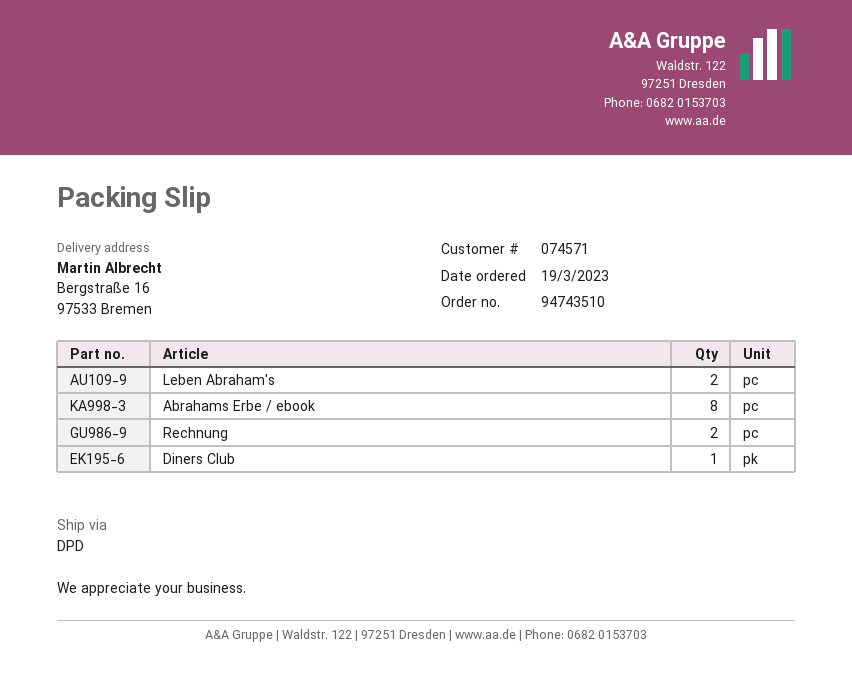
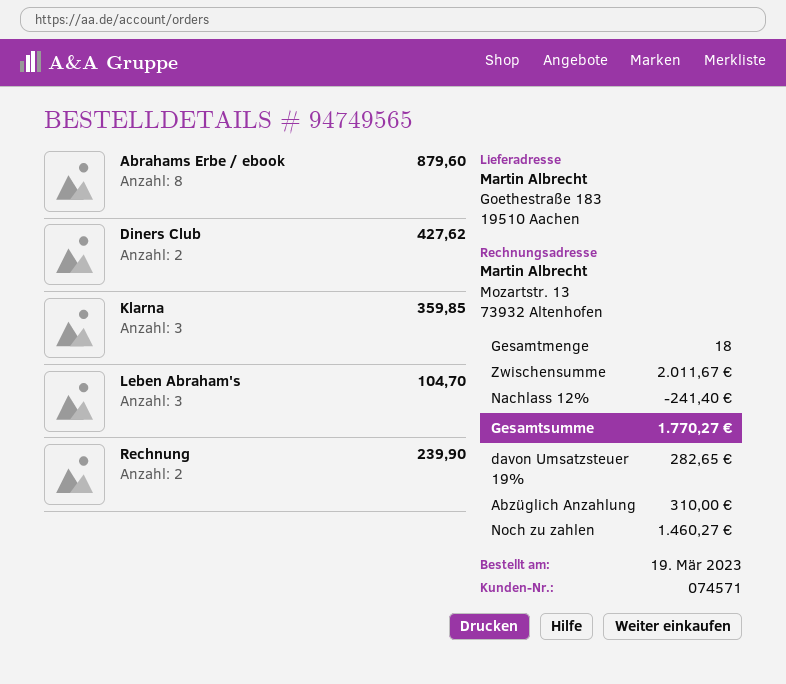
order number: 94743510 -> 94749565
ship to: Bergstraße 16, 97533 Bremen -> Goethestraße 183, 19510 Aachen
Leben Abraham's: 2 -> 3
Diners Club: 1 -> 2
Klarna: none -> 3

